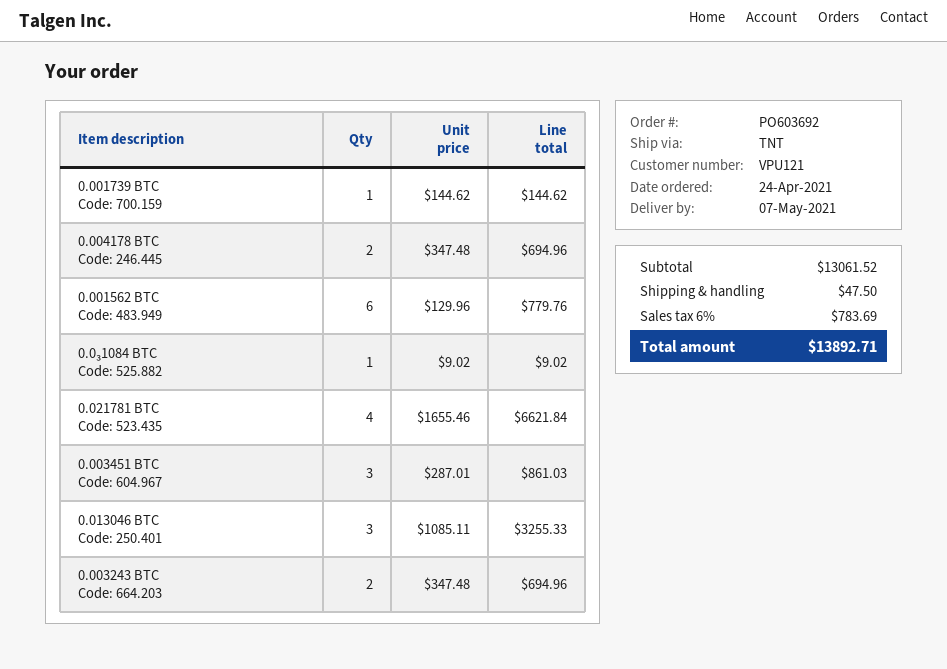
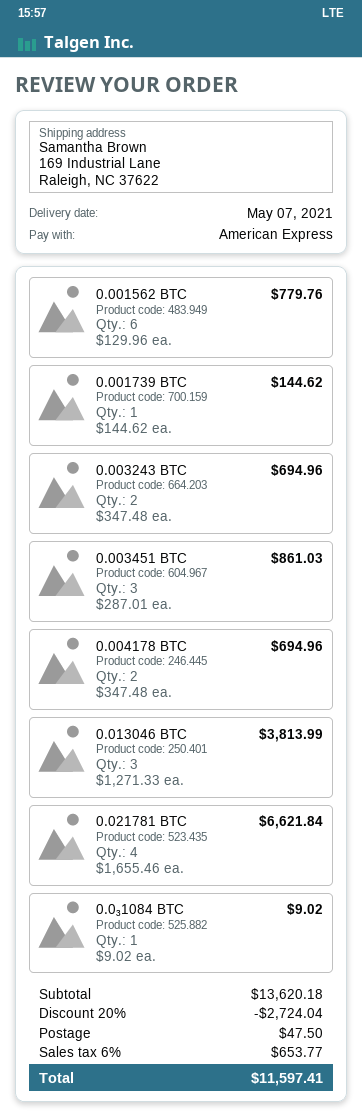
0.013046 BTC: 3 x 1085.11 = 3255.33 -> 3 x 1271.33 = 3813.99
subtotal: 13061.52 -> 13620.18
discount: none -> 20% = 2724.04
tax: 6% = 783.69 -> 6% = 653.77
total: 13892.71 -> 11597.41

